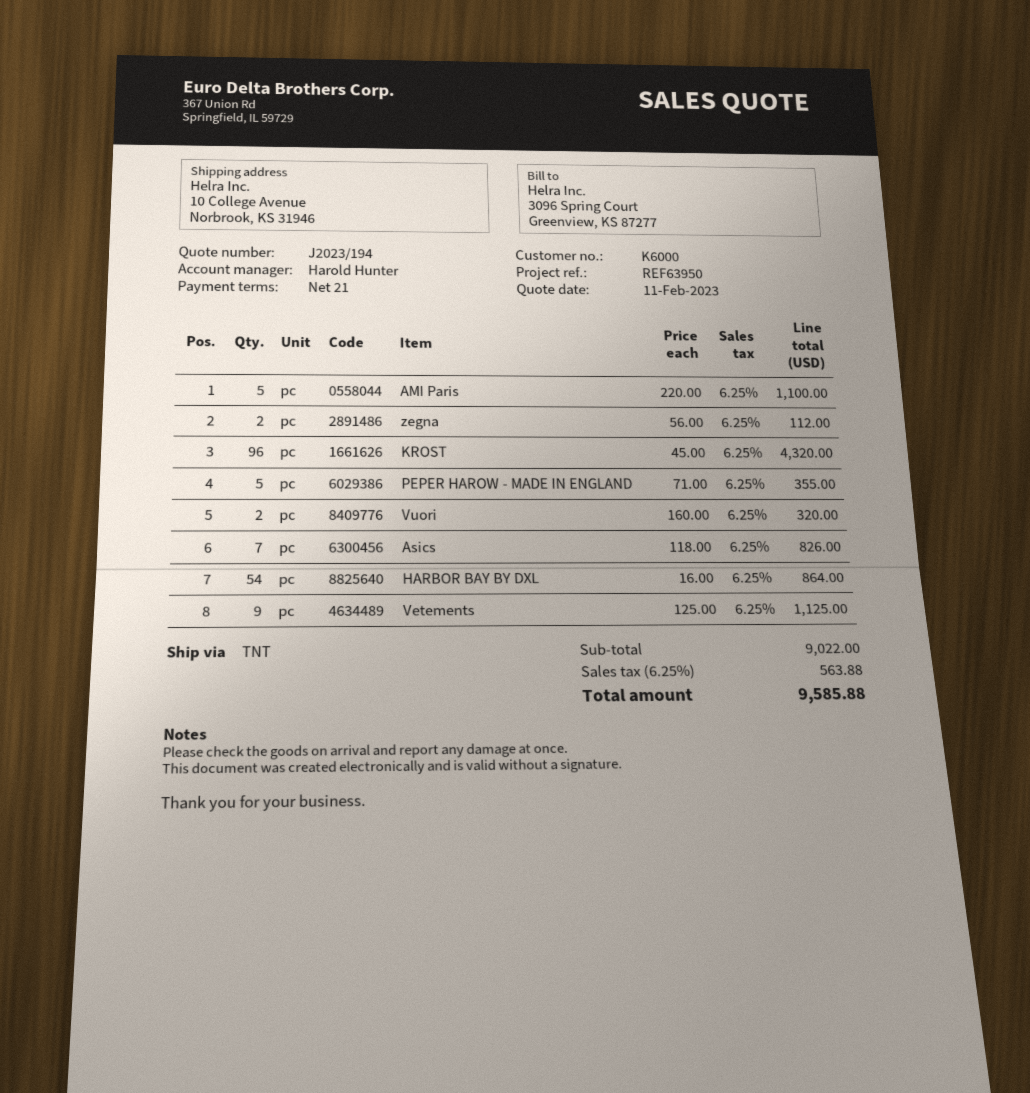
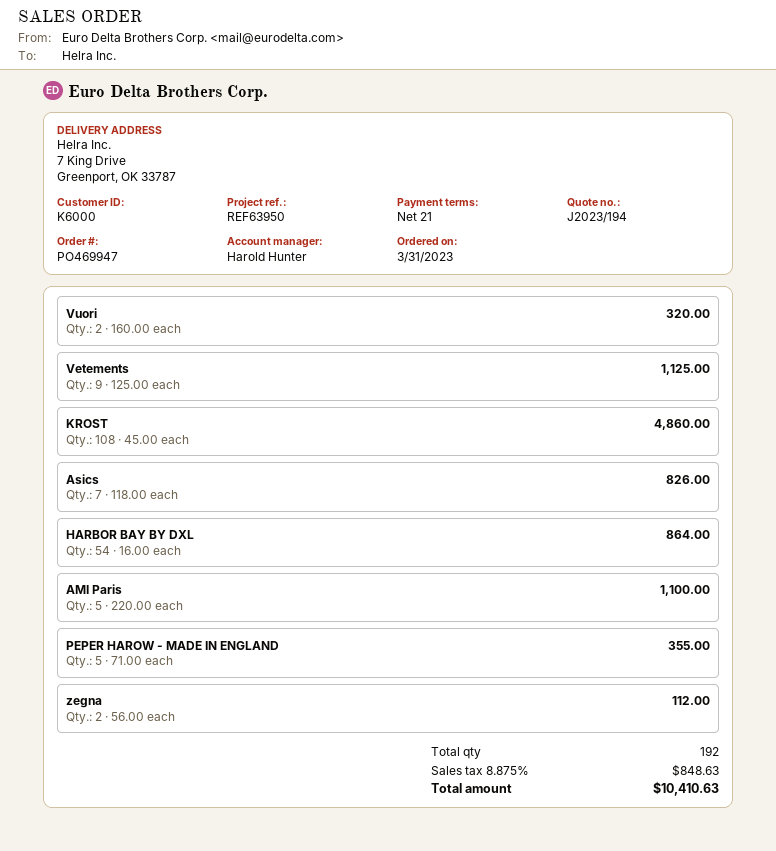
ship to: 10 College Avenue, Norbrook, KS 31946 -> 7 King Drive, Greenport, OK 33787
KROST: 96 x 45.00 = 4320.00 -> 108 x 45.00 = 4860.00
tax: 6.25% = 563.88 -> 8.875% = 848.63
total: 9585.88 -> 10410.63

